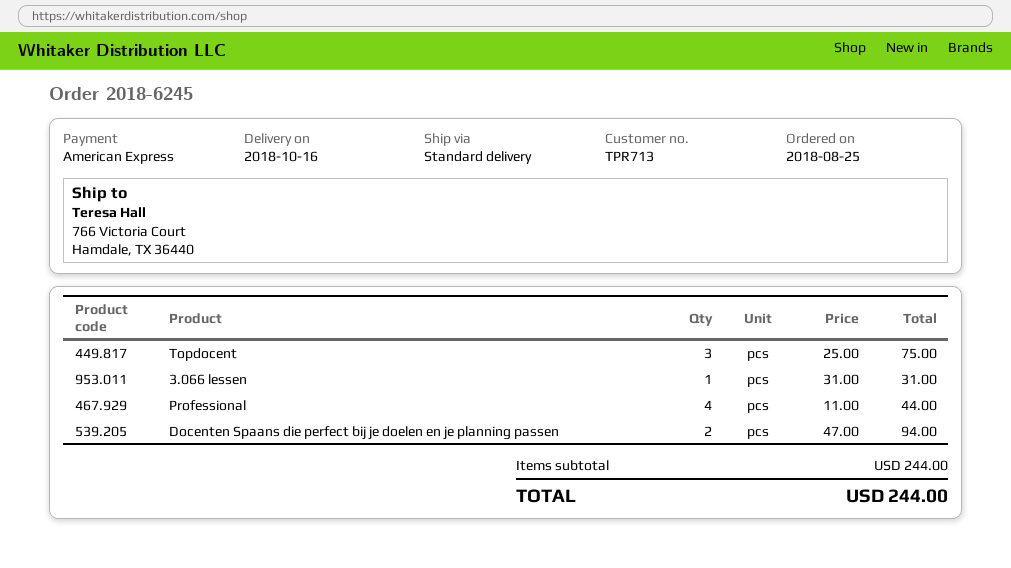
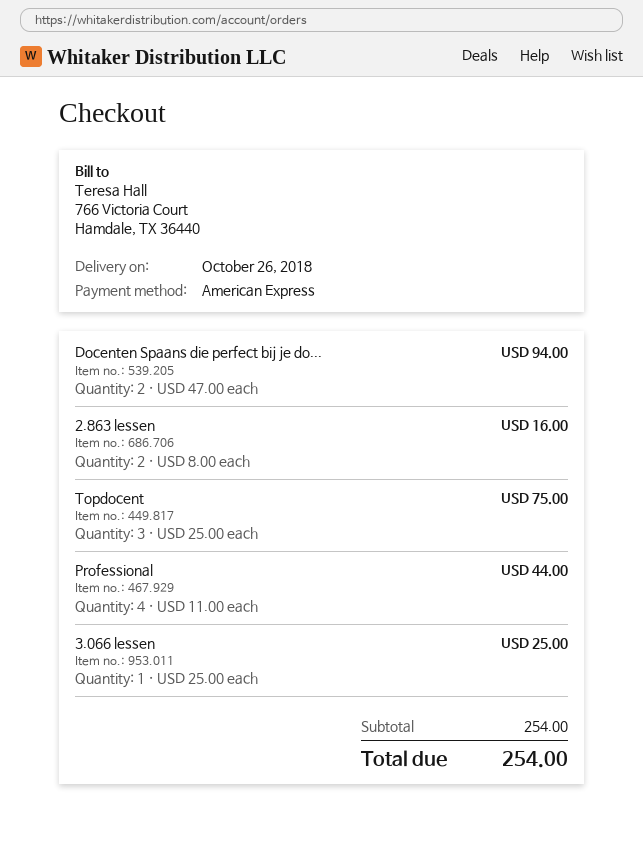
delivery date: 2018-10-16 -> 2018-10-26
3.066 lessen: 1 x 31.00 = 31.00 -> 1 x 25.00 = 25.00
2.863 lessen: none -> 2 x 8.00 = 16.00
subtotal: 244.00 -> 254.00
total: 244.00 -> 254.00

